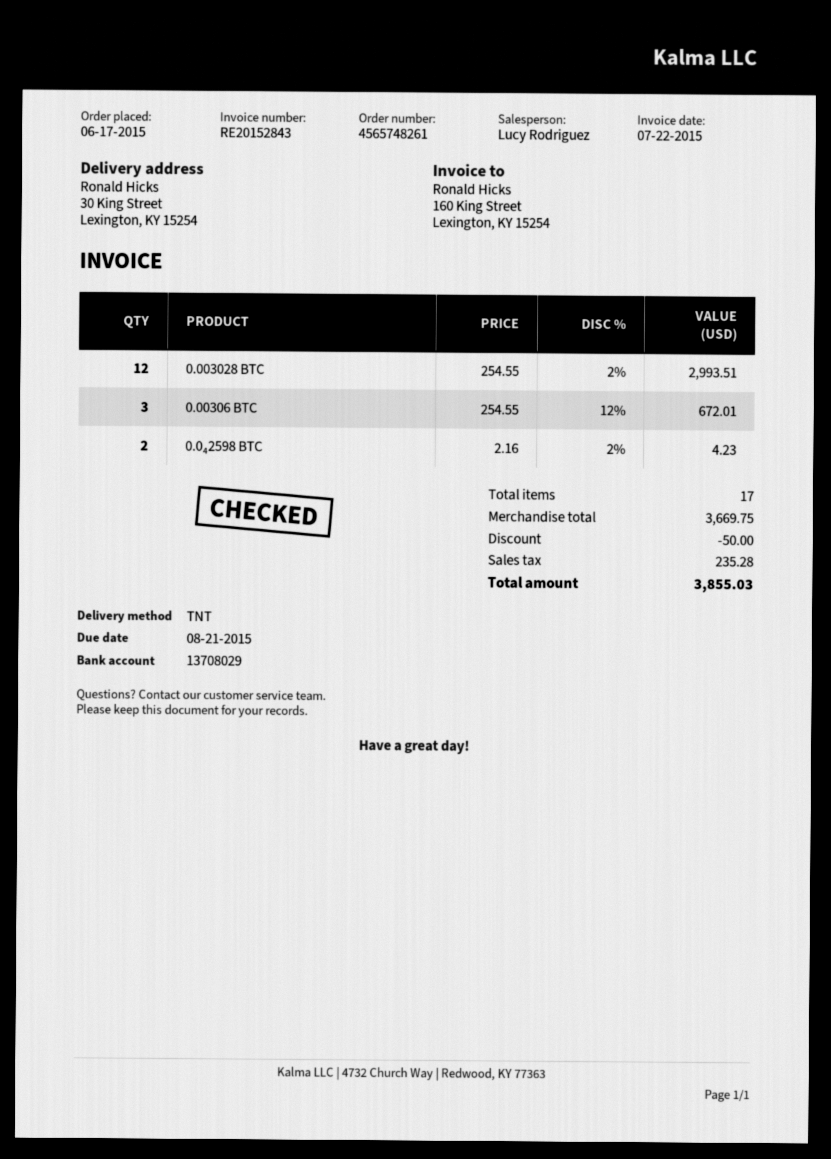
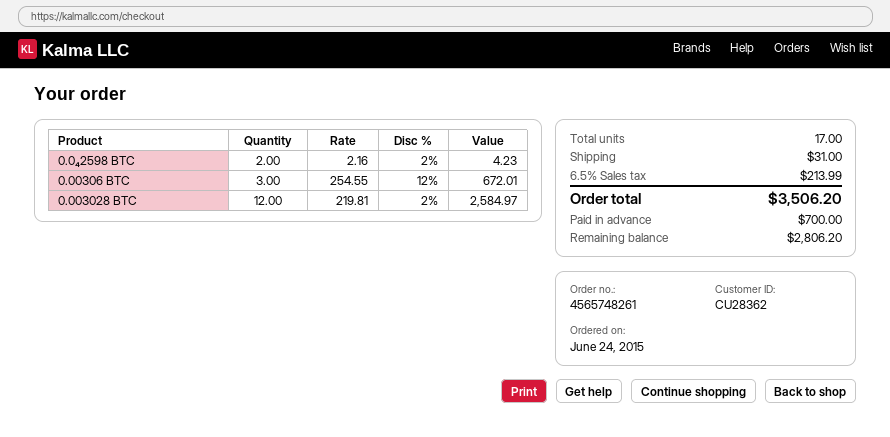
order date: 2015-06-17 -> 2015-06-24
0.003028 BTC: 12 x 254.55 - 2% = 2993.51 -> 12 x 219.81 - 2% = 2584.97
discount: 50.00 -> none
shipping: none -> 31.00
tax: 235.28 -> 213.99
total: 3855.03 -> 3506.20

